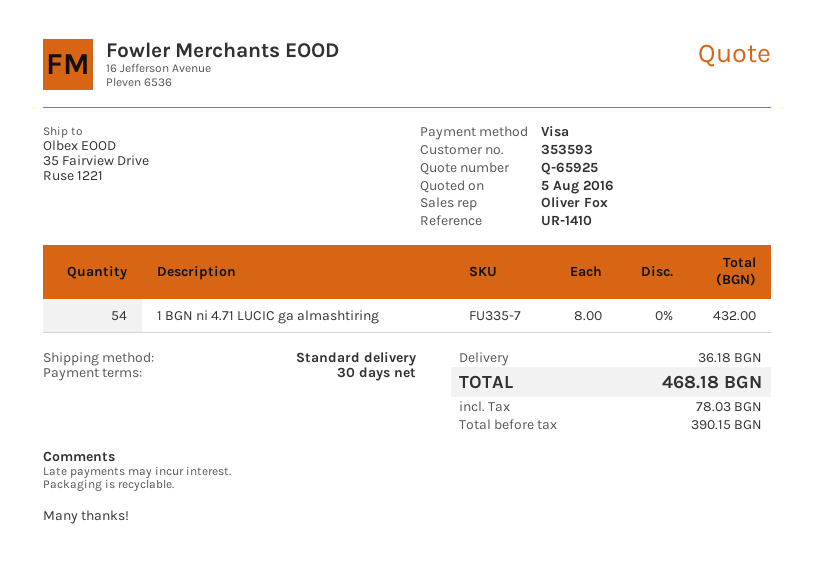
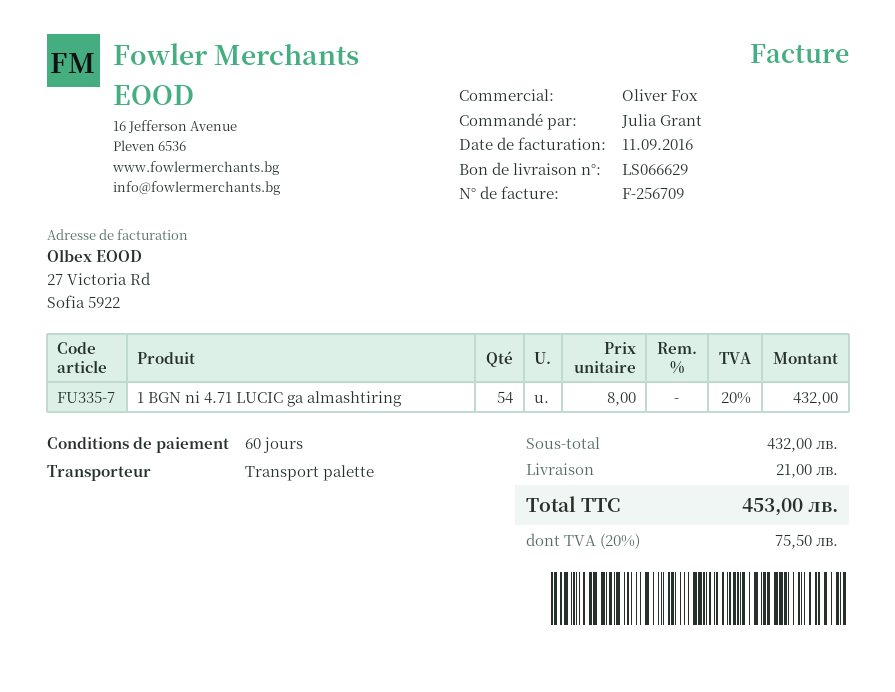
payment terms: 30 days -> 60 days
shipping method: standard -> pallet freight
shipping: 36.18 -> 21.00
tax: 78.03 -> 75.50
total: 468.18 -> 453.00

